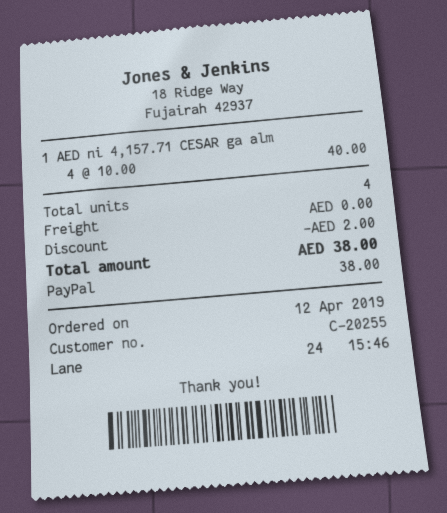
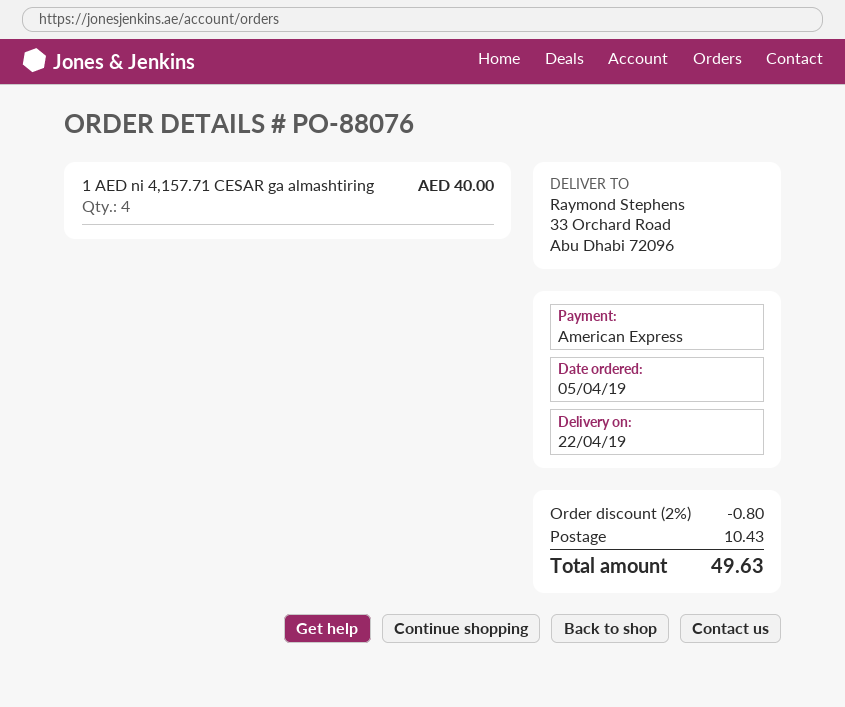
order date: 2019-04-12 -> 2019-04-05
payment method: PayPal -> American Express
discount: 2.00 -> 0.80
shipping: 0.00 -> 10.43
total: 38.00 -> 49.63

